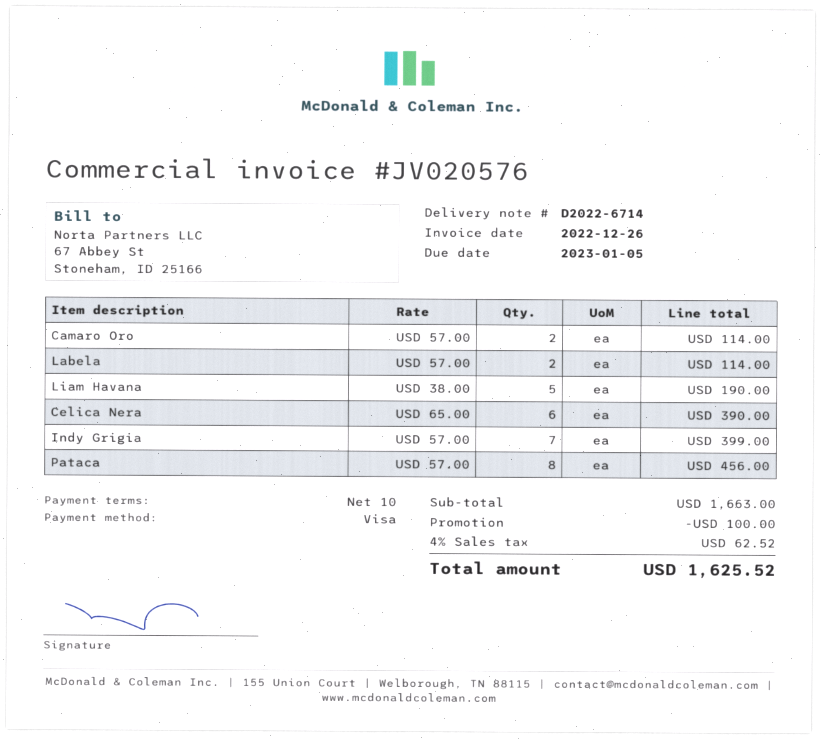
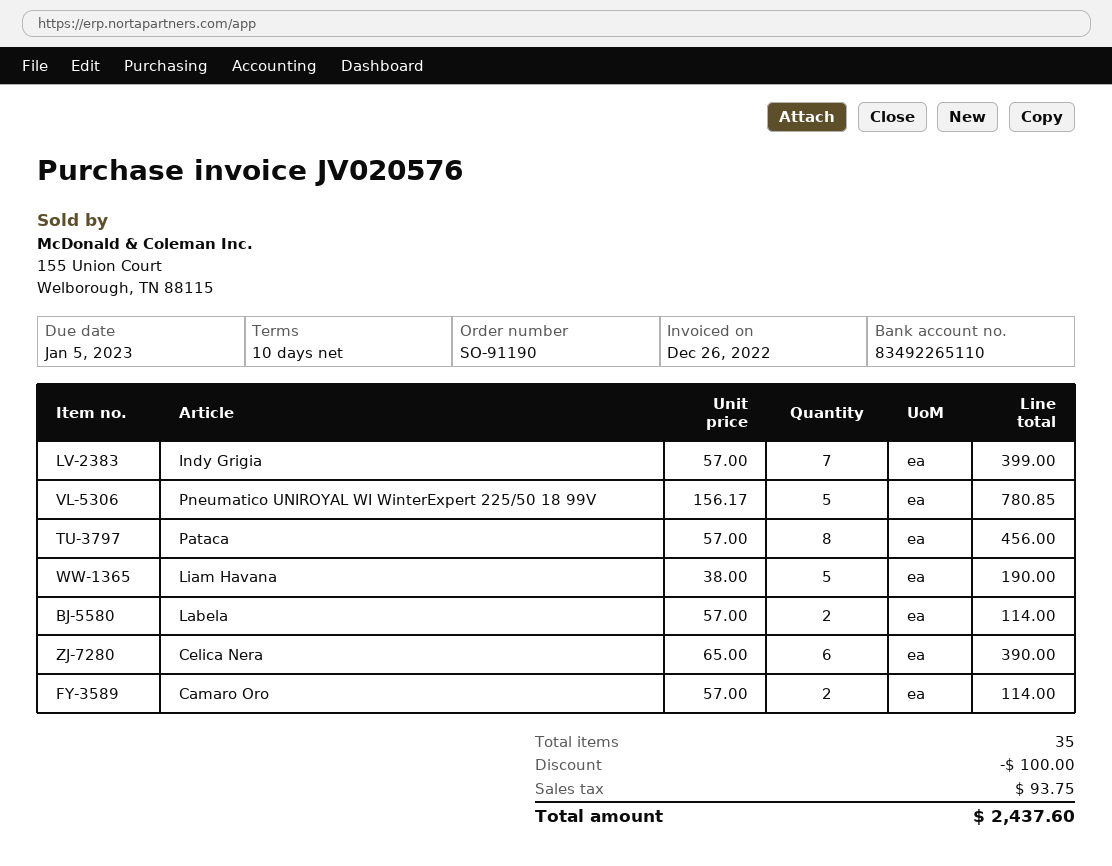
Pneumatico UNIROYAL WI WinterExpert 225/50 18 99V: none -> 5 x 156.17 = 780.85
tax: 62.52 -> 93.75
total: 1625.52 -> 2437.60

